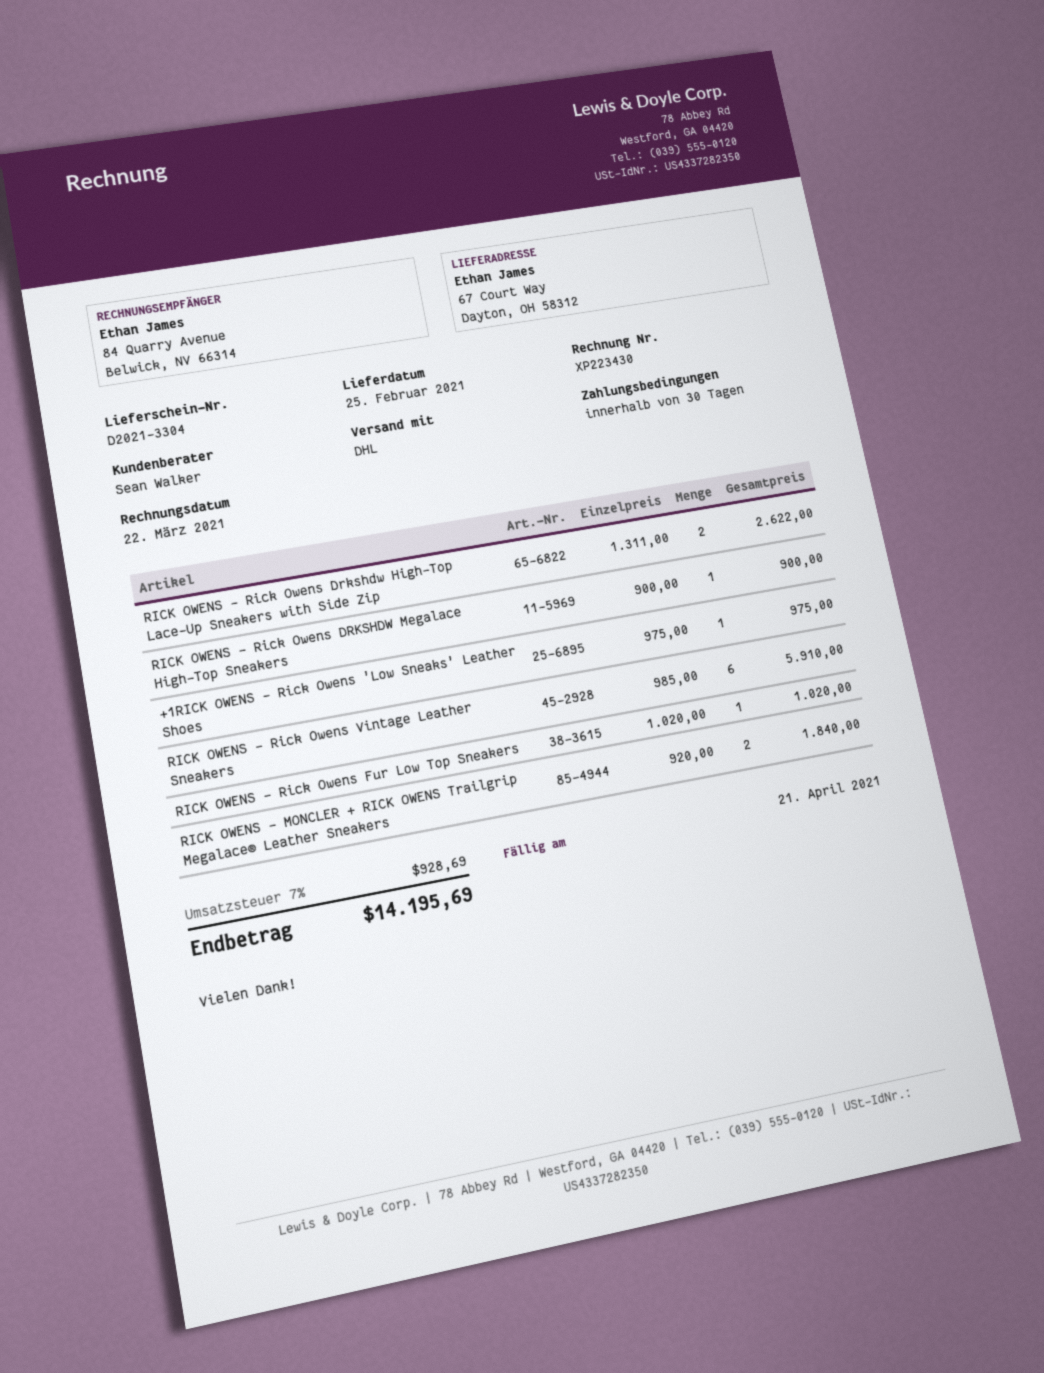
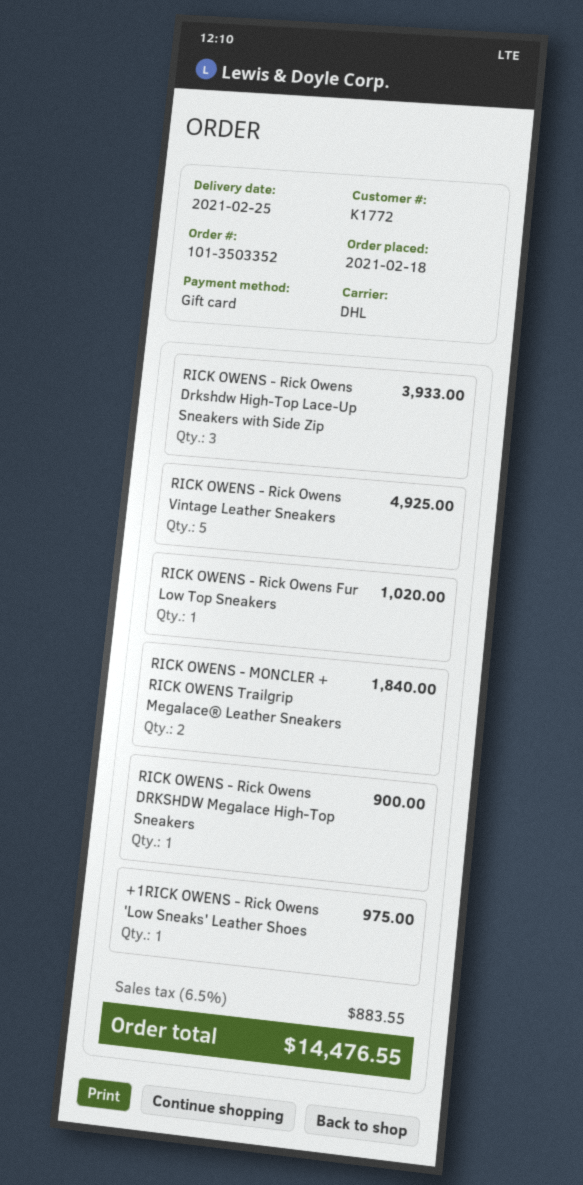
RICK OWENS - Rick Owens Drkshdw High-Top Lace-Up Sneakers with Side Zip: 2 for 2622.00 -> 3 for 3933.00
RICK OWENS - Rick Owens Vintage Leather Sneakers: 6 for 5910.00 -> 5 for 4925.00
tax: 7% = 928.69 -> 6.5% = 883.55
total: 14195.69 -> 14476.55

